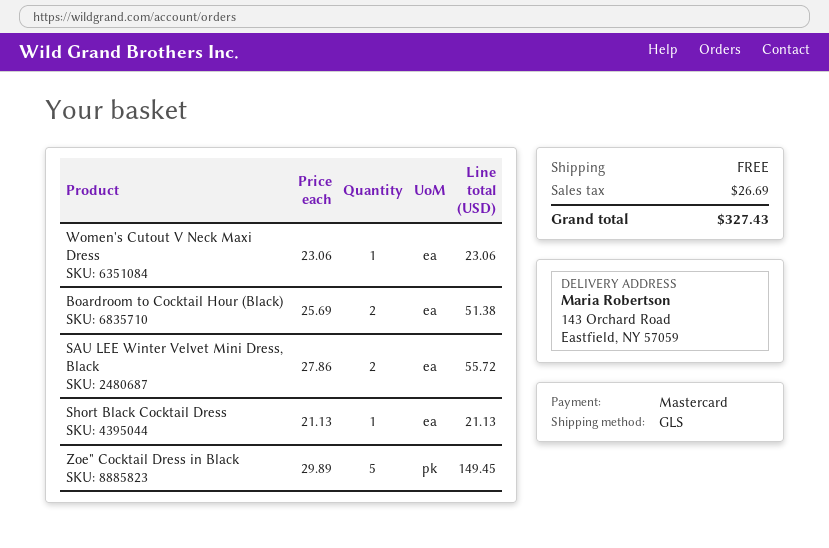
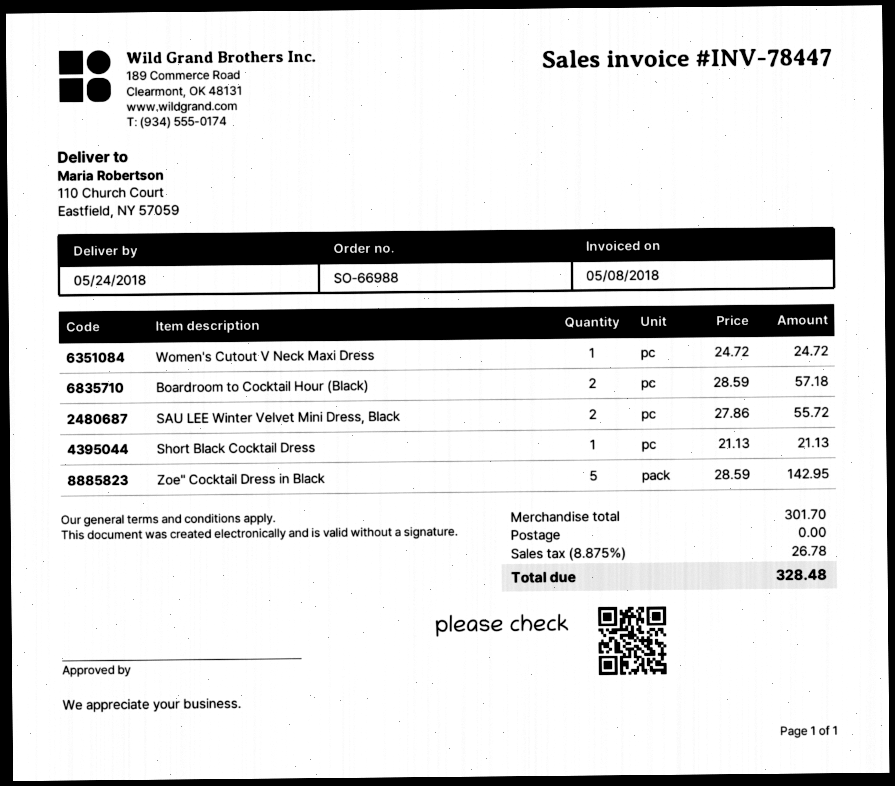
ship to: 143 Orchard Road, Eastfield, NY 57059 -> 110 Church Court, Eastfield, NY 57059
Women's Cutout V Neck Maxi Dress: 1 x 23.06 = 23.06 -> 1 x 24.72 = 24.72
Boardroom to Cocktail Hour (Black): 2 x 25.69 = 51.38 -> 2 x 28.59 = 57.18
Zoe" Cocktail Dress in Black: 5 x 29.89 = 149.45 -> 5 x 28.59 = 142.95
tax: 26.69 -> 26.78
total: 327.43 -> 328.48

